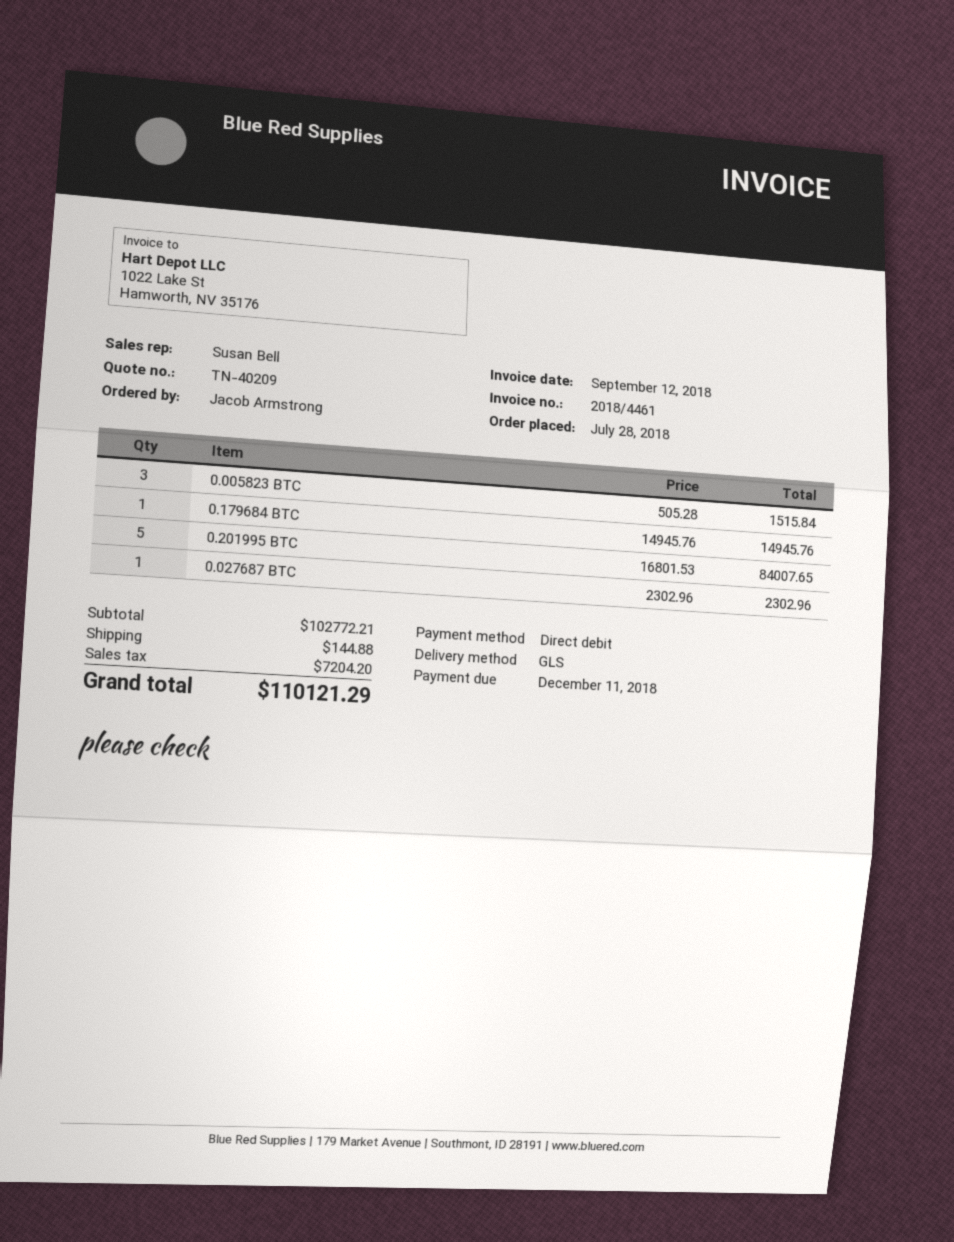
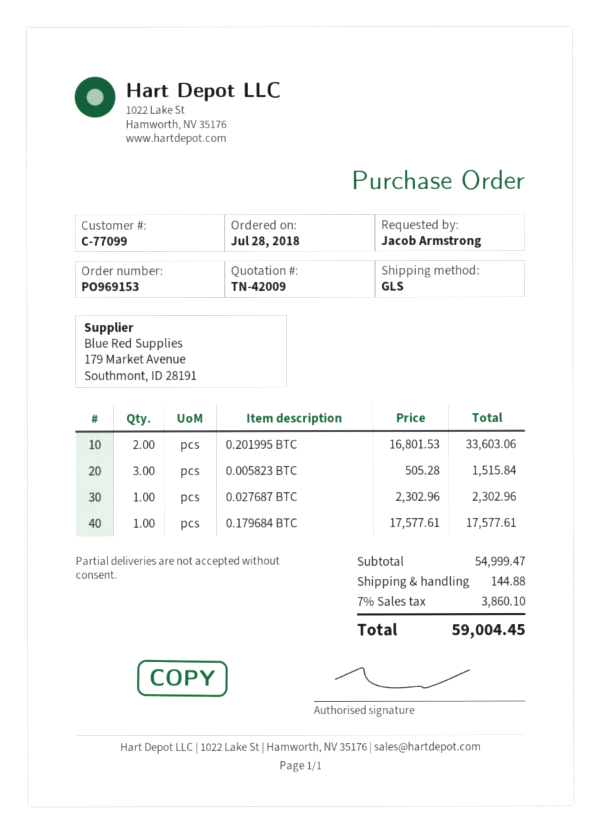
quote number: TN-40209 -> TN-42009
0.179684 BTC: 1 x 14945.76 = 14945.76 -> 1 x 17577.61 = 17577.61
0.201995 BTC: 5 x 16801.53 = 84007.65 -> 2 x 16801.53 = 33603.06
subtotal: 102772.21 -> 54999.47
tax: 7204.20 -> 3860.10
total: 110121.29 -> 59004.45

